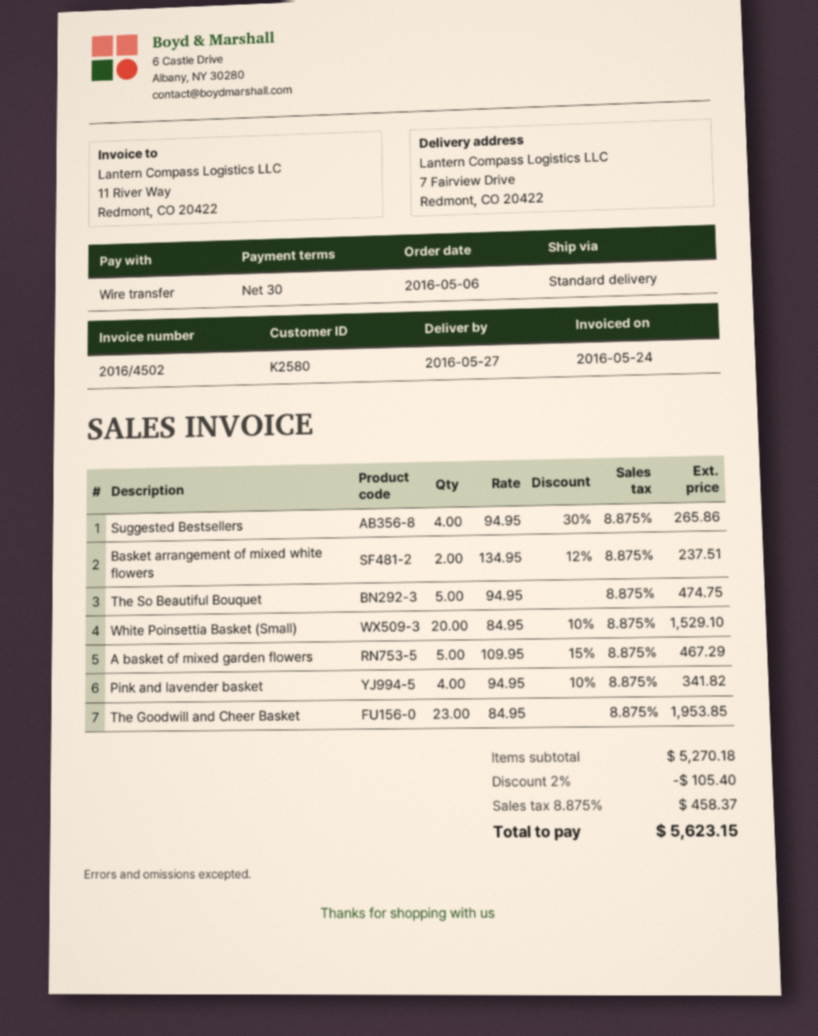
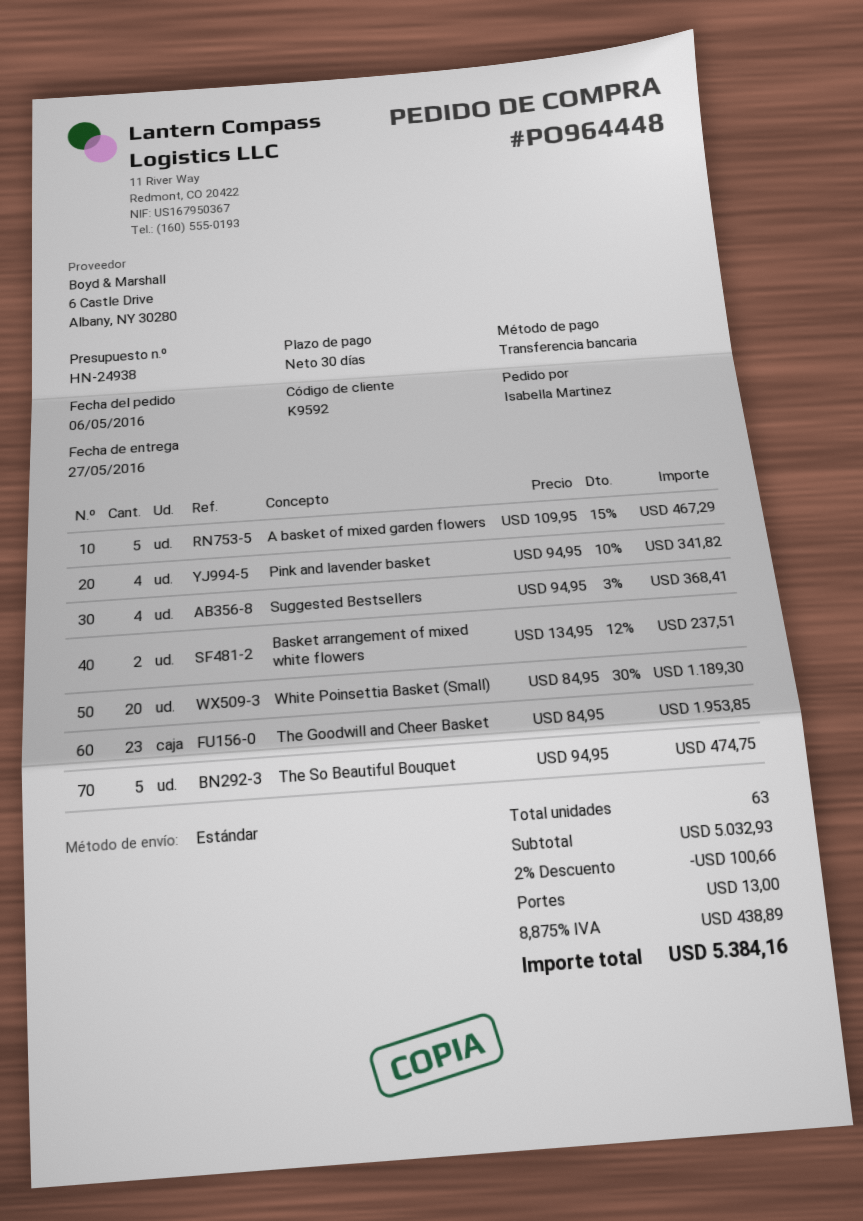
customer number: K2580 -> K9592
Suggested Bestsellers: 4 x 94.95 - 30% = 265.86 -> 4 x 94.95 - 3% = 368.41
White Poinsettia Basket (Small): 20 x 84.95 - 10% = 1529.10 -> 20 x 84.95 - 30% = 1189.30
subtotal: 5270.18 -> 5032.93
discount: 2% = 105.40 -> 2% = 100.66
shipping: none -> 13.00
tax: 8.875% = 458.37 -> 8.875% = 438.89
total: 5623.15 -> 5384.16

